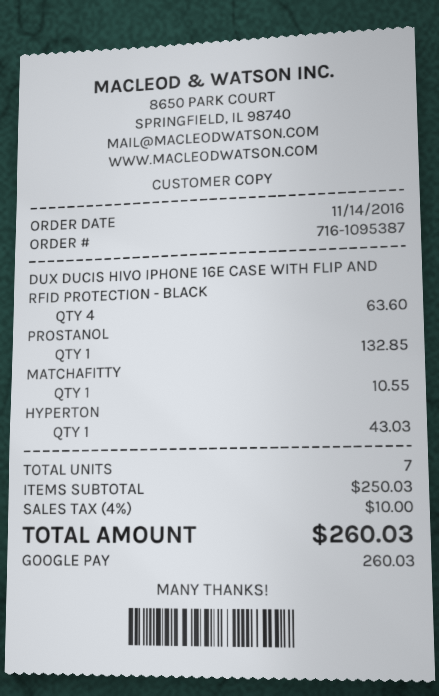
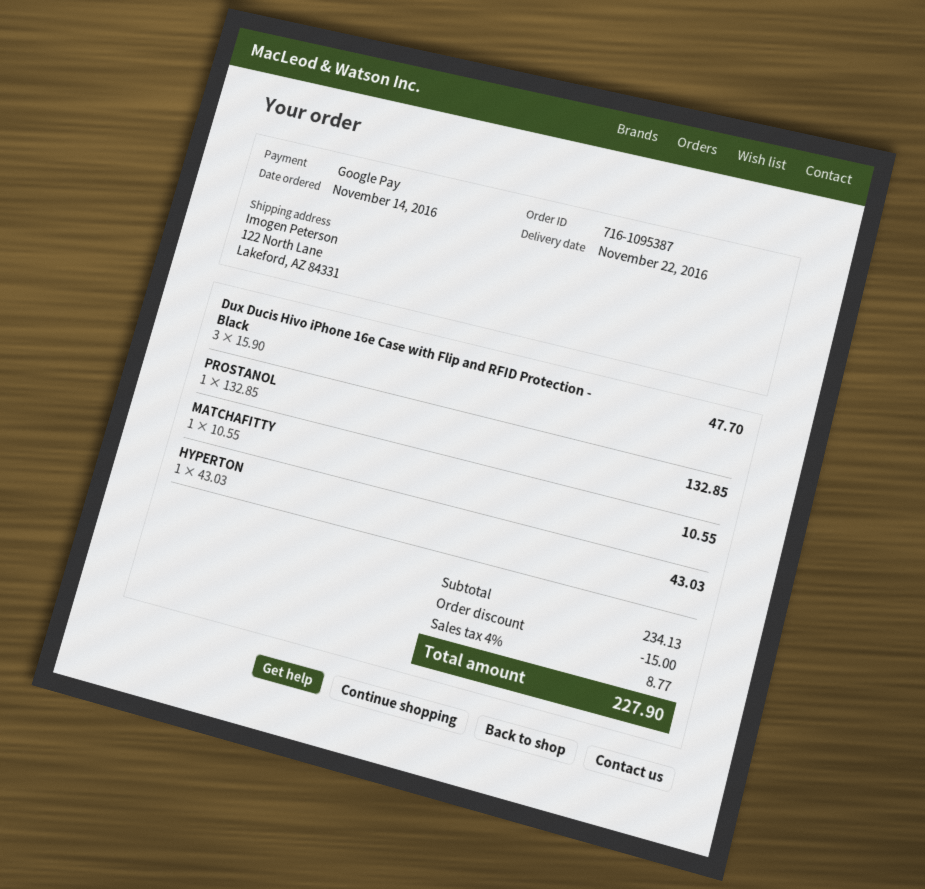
DUX DUCIS HIVO IPHONE 16E CASE WITH FLIP AND RFID PROTECTION - BLACK: 4 for 63.60 -> 3 for 47.70
subtotal: 250.03 -> 234.13
discount: none -> 15.00
tax: 4% = 10.00 -> 4% = 8.77
total: 260.03 -> 227.90

